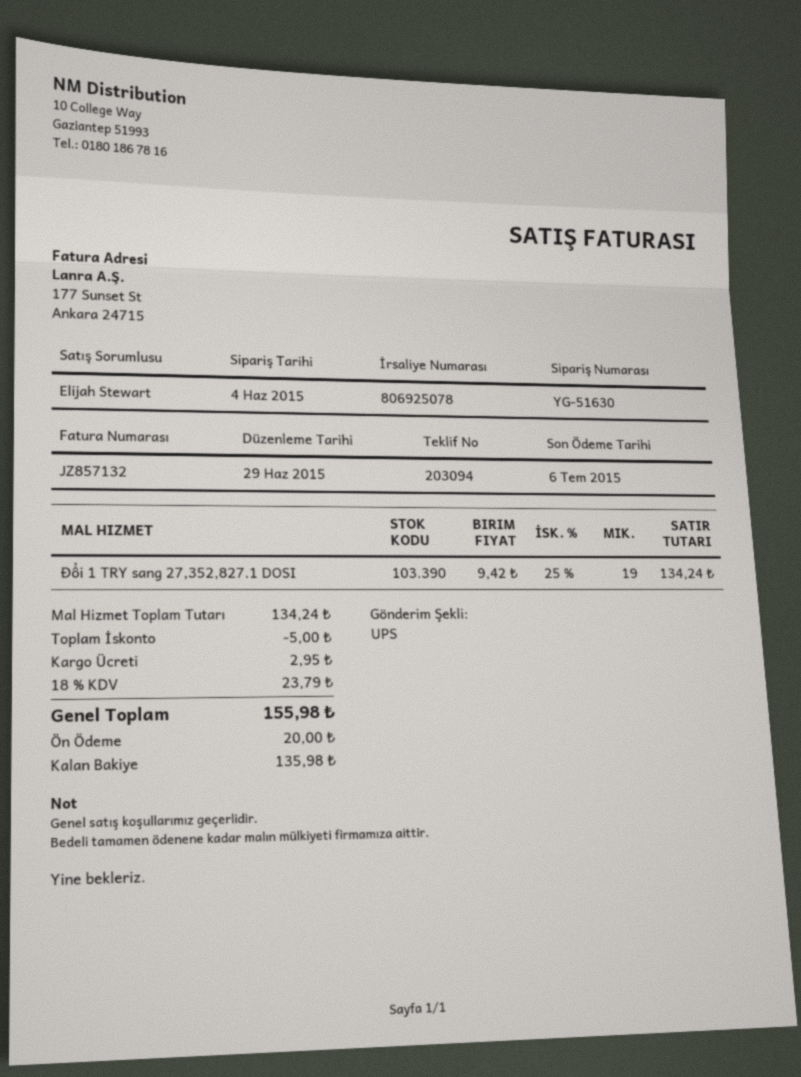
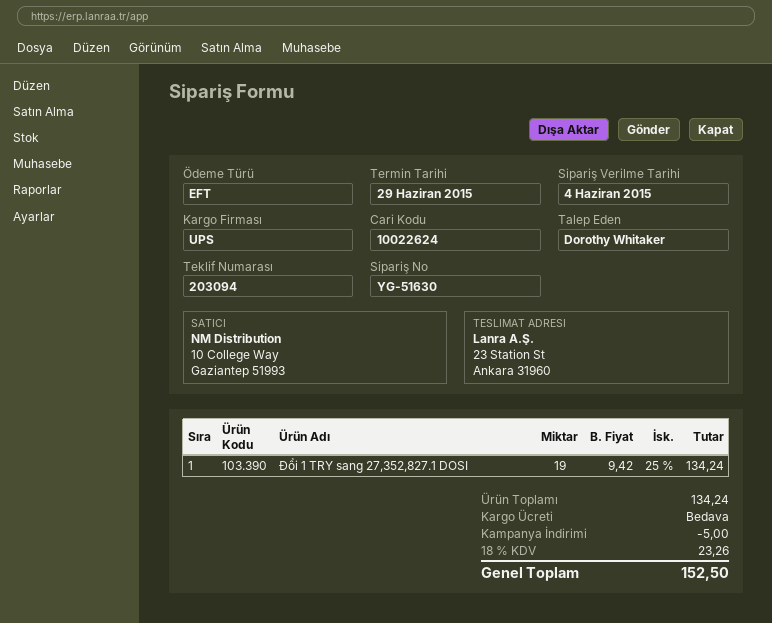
shipping: 2.95 -> 0.00
tax: 18% = 23.79 -> 18% = 23.26
total: 155.98 -> 152.50

